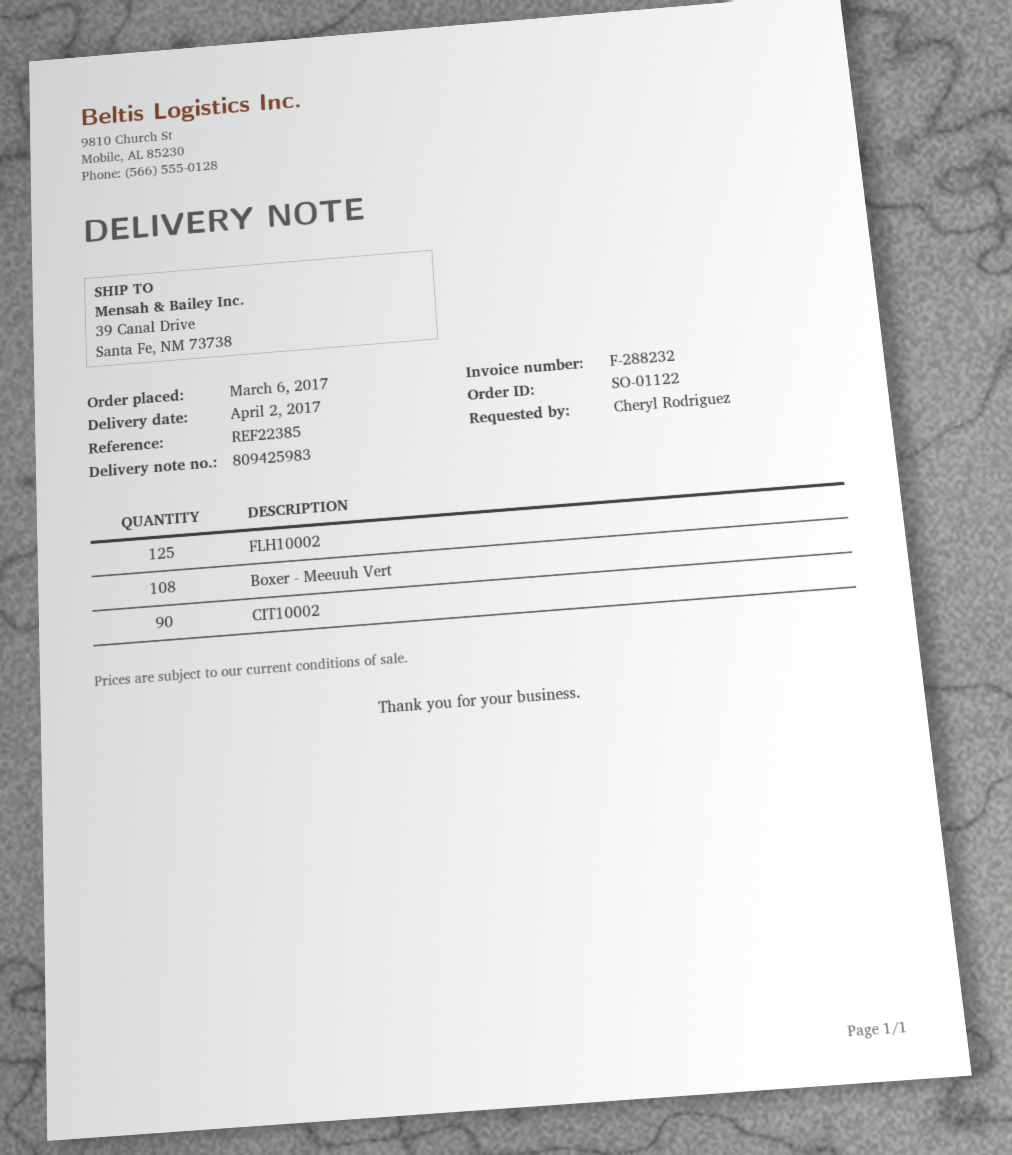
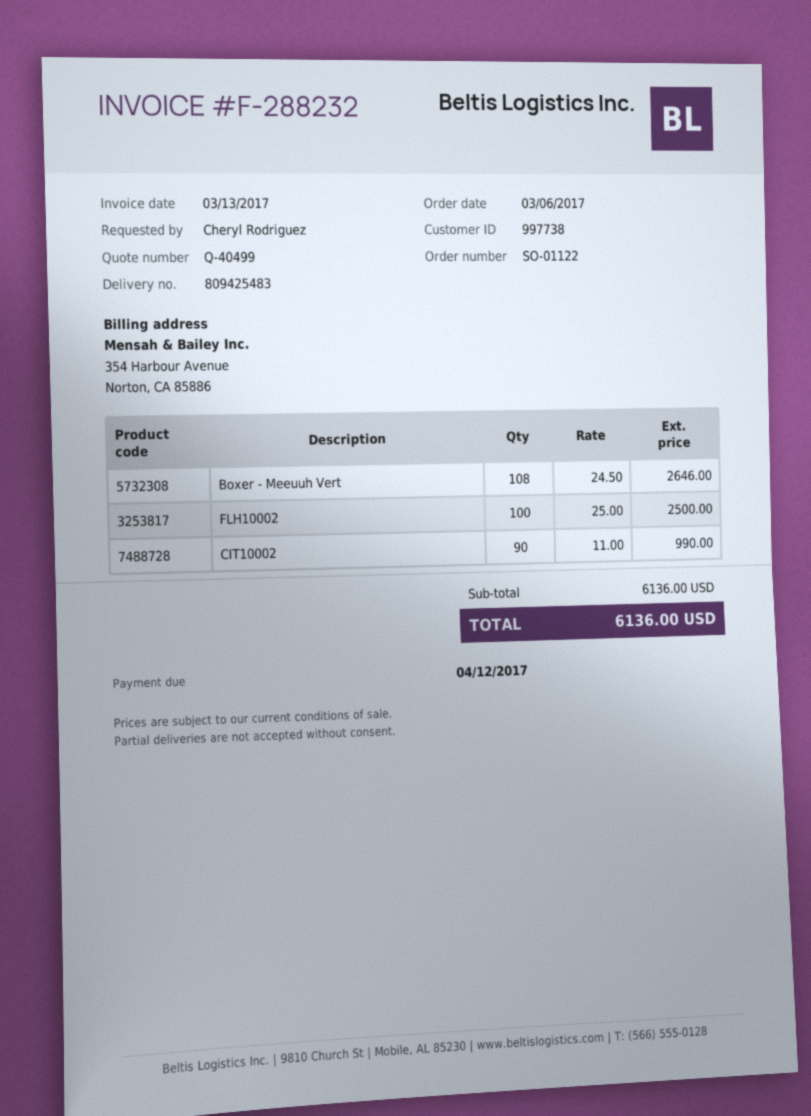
delivery note number: 809425983 -> 809425483
FLH10002: 125 -> 100

